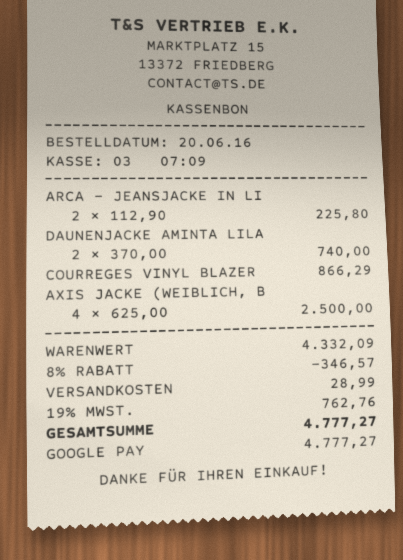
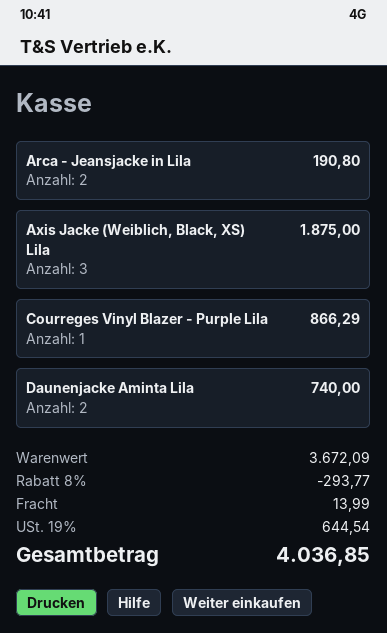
ARCA - JEANSJACKE IN LI: 2 for 225.80 -> 2 for 190.80
AXIS JACKE (WEIBLICH, B: 4 for 2500.00 -> 3 for 1875.00
subtotal: 4332.09 -> 3672.09
discount: 8% = 346.57 -> 8% = 293.77
shipping: 28.99 -> 13.99
tax: 19% = 762.76 -> 19% = 644.54
total: 4777.27 -> 4036.85

